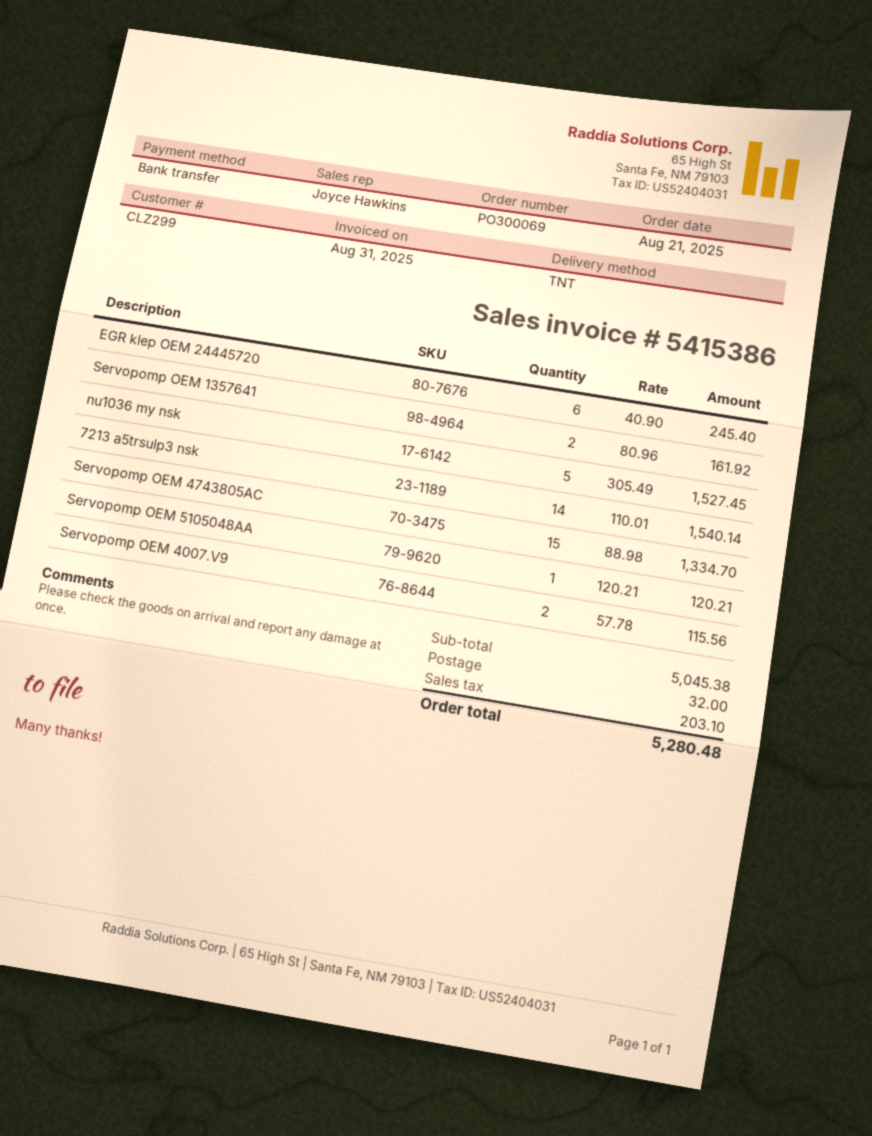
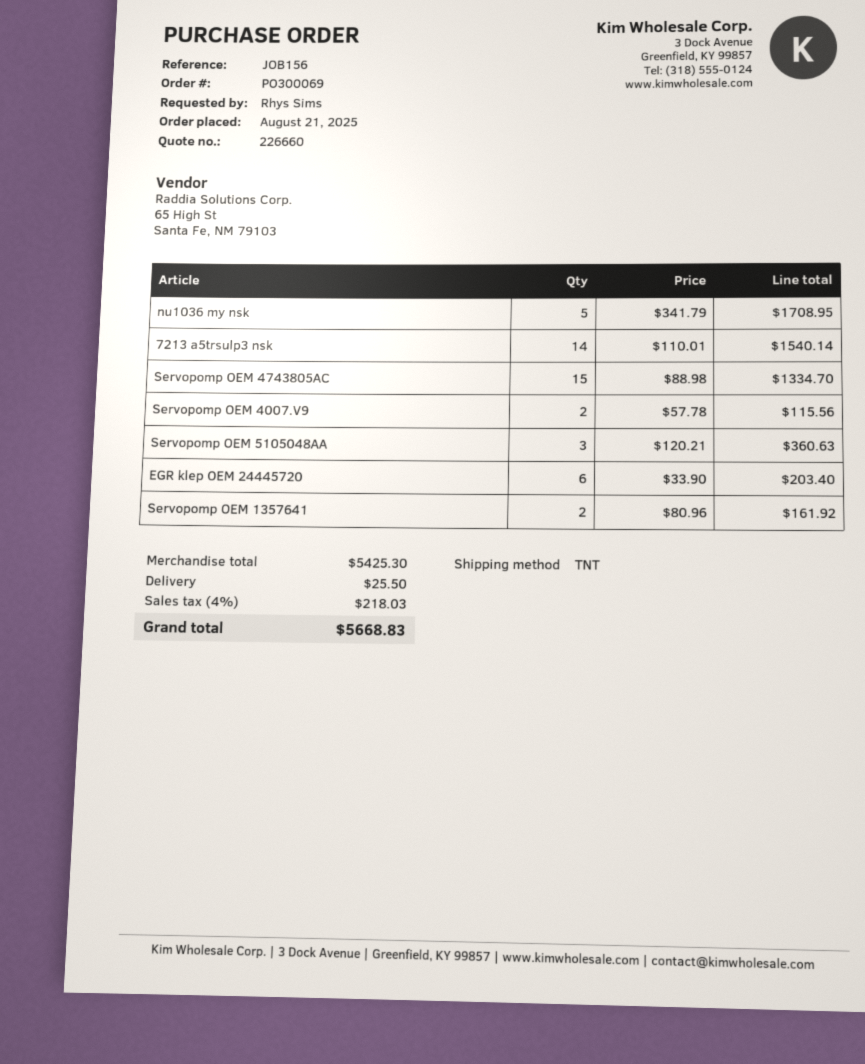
EGR klep OEM 24445720: 6 x 40.90 = 245.40 -> 6 x 33.90 = 203.40
nu1036 my nsk: 5 x 305.49 = 1527.45 -> 5 x 341.79 = 1708.95
Servopomp OEM 5105048AA: 1 x 120.21 = 120.21 -> 3 x 120.21 = 360.63
subtotal: 5045.38 -> 5425.30
shipping: 32.00 -> 25.50
tax: 203.10 -> 218.03
total: 5280.48 -> 5668.83

